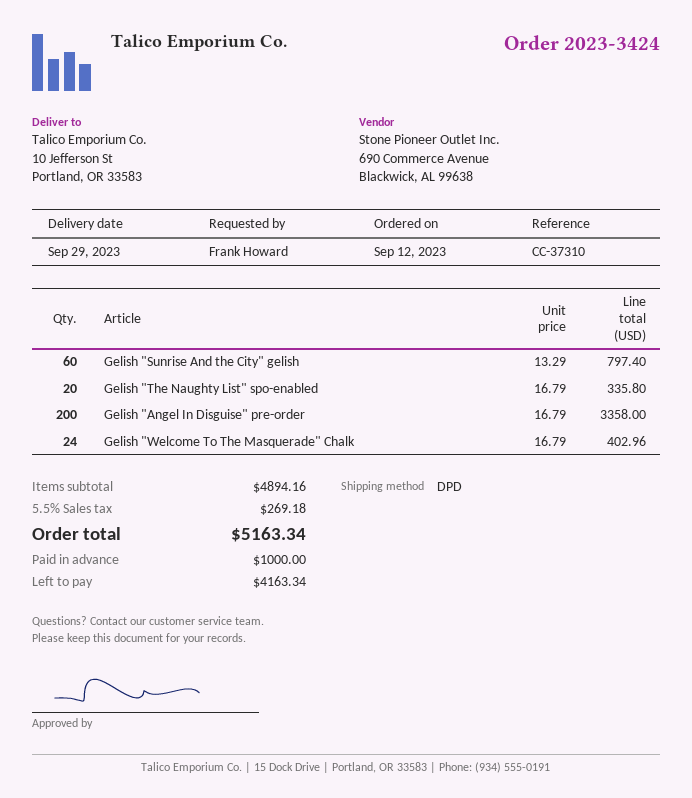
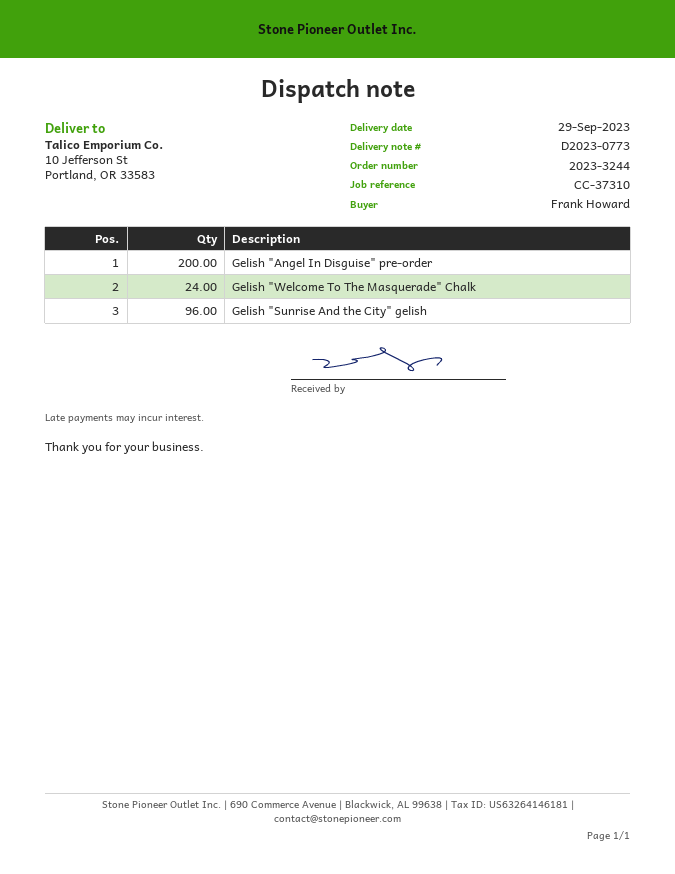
order number: 2023-3424 -> 2023-3244
Gelish "Sunrise And the City" gelish: 60 -> 96
Gelish "The Naughty List" spo-enabled: 20 -> none

